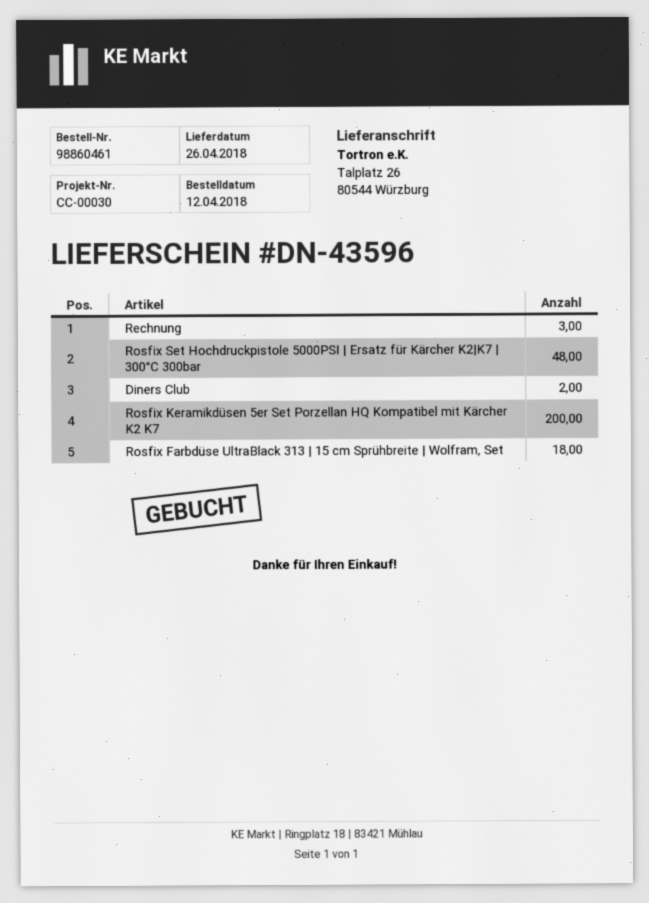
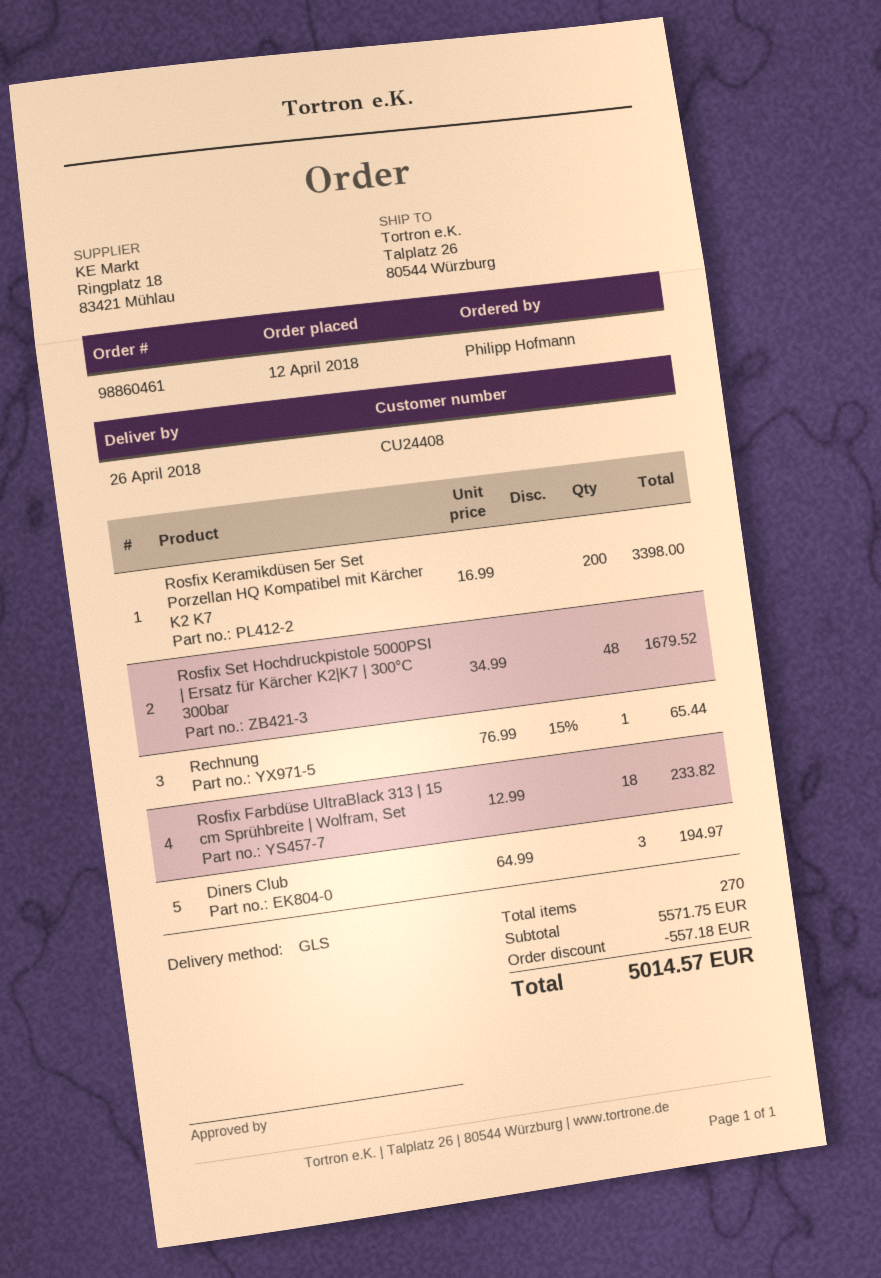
Rechnung: 3 -> 1
Diners Club: 2 -> 3

